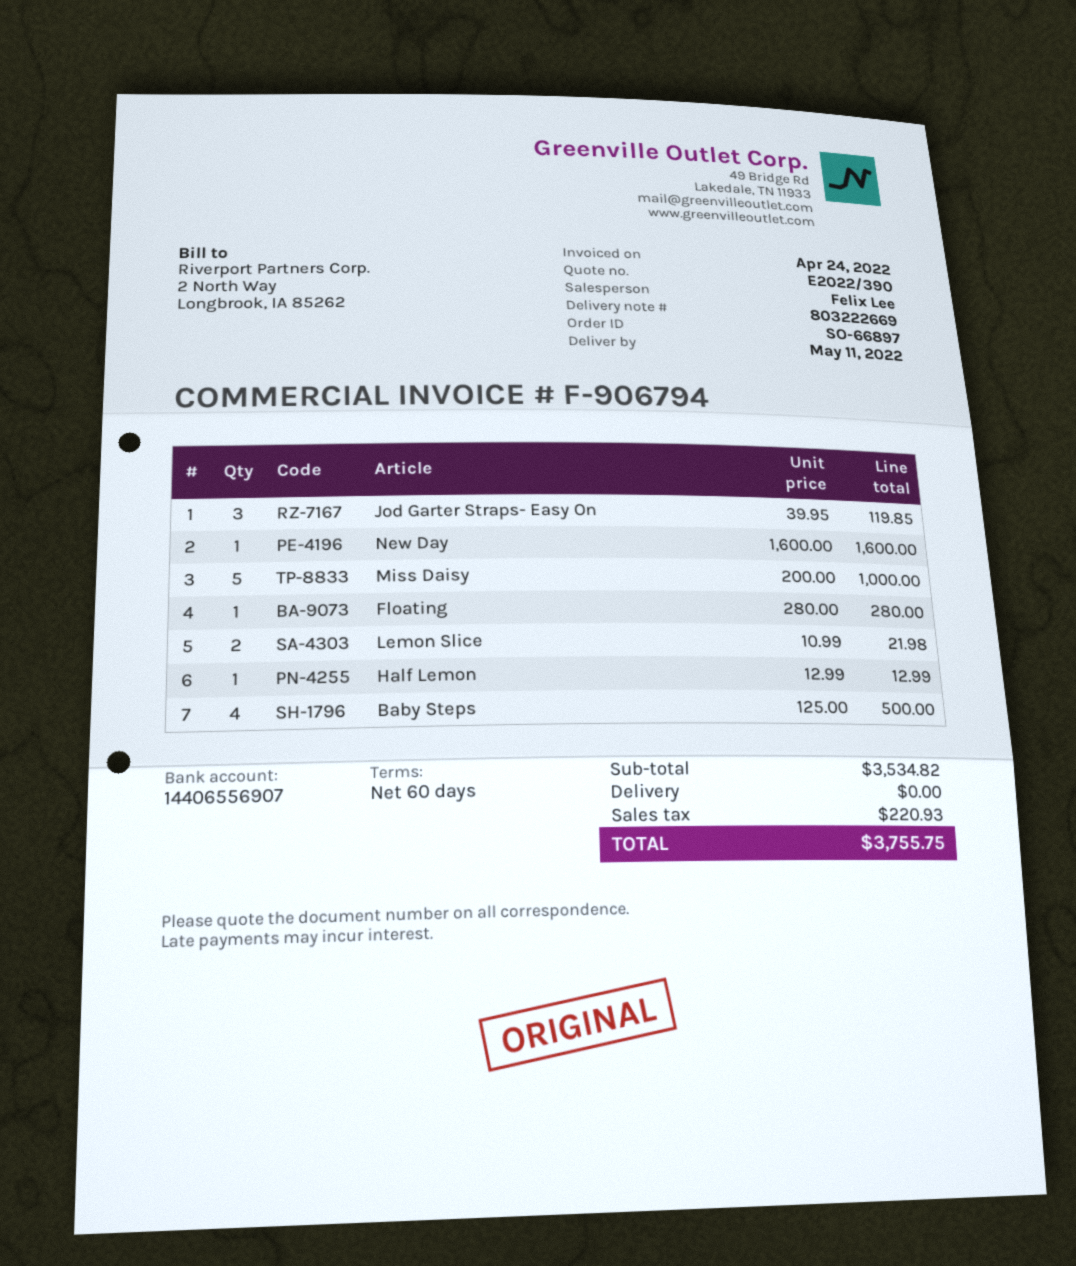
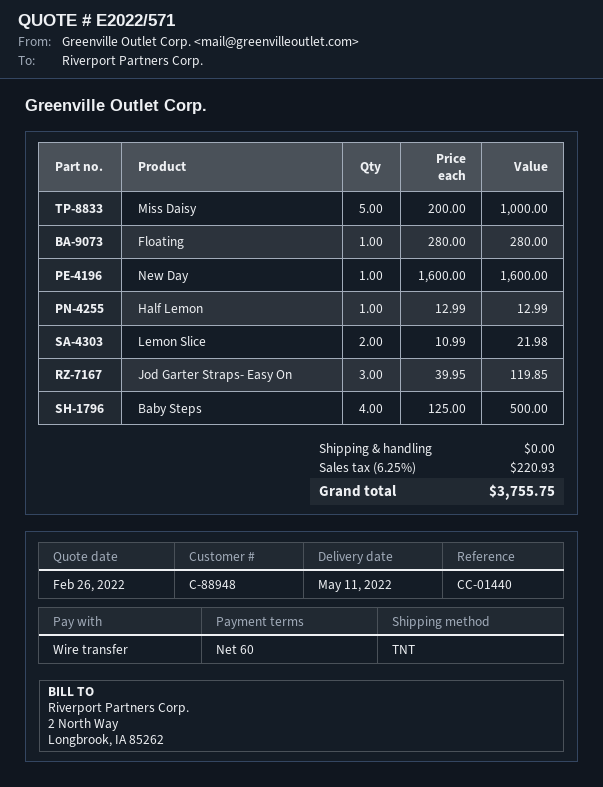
quote number: E2022/390 -> E2022/571

